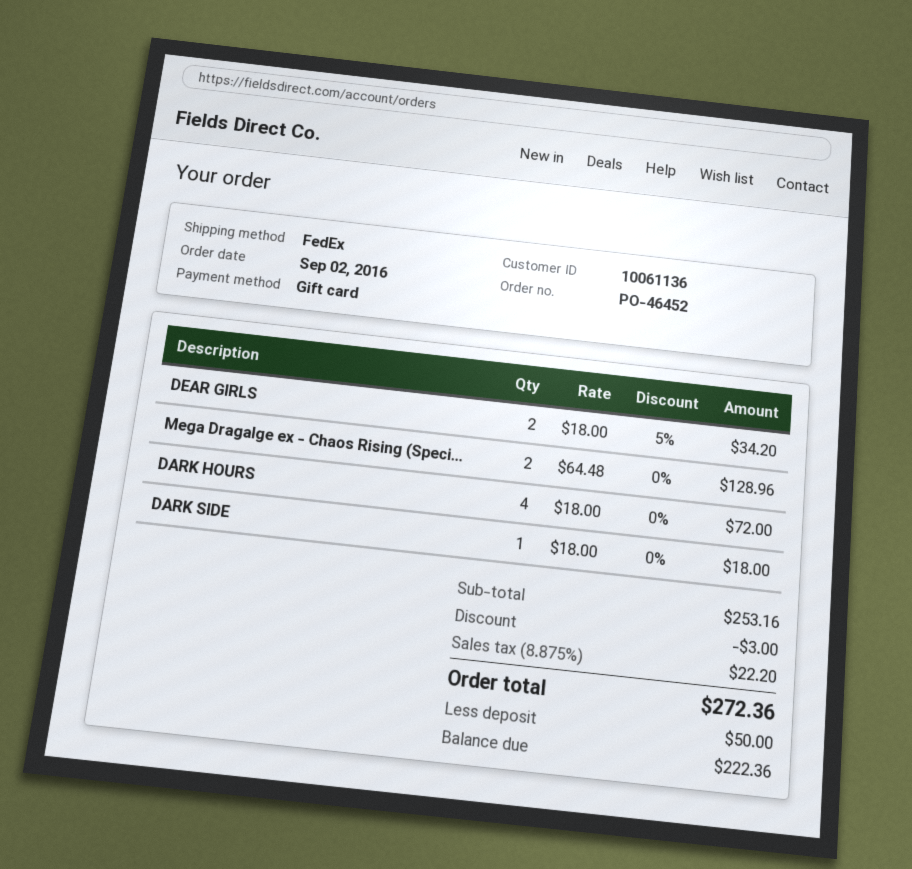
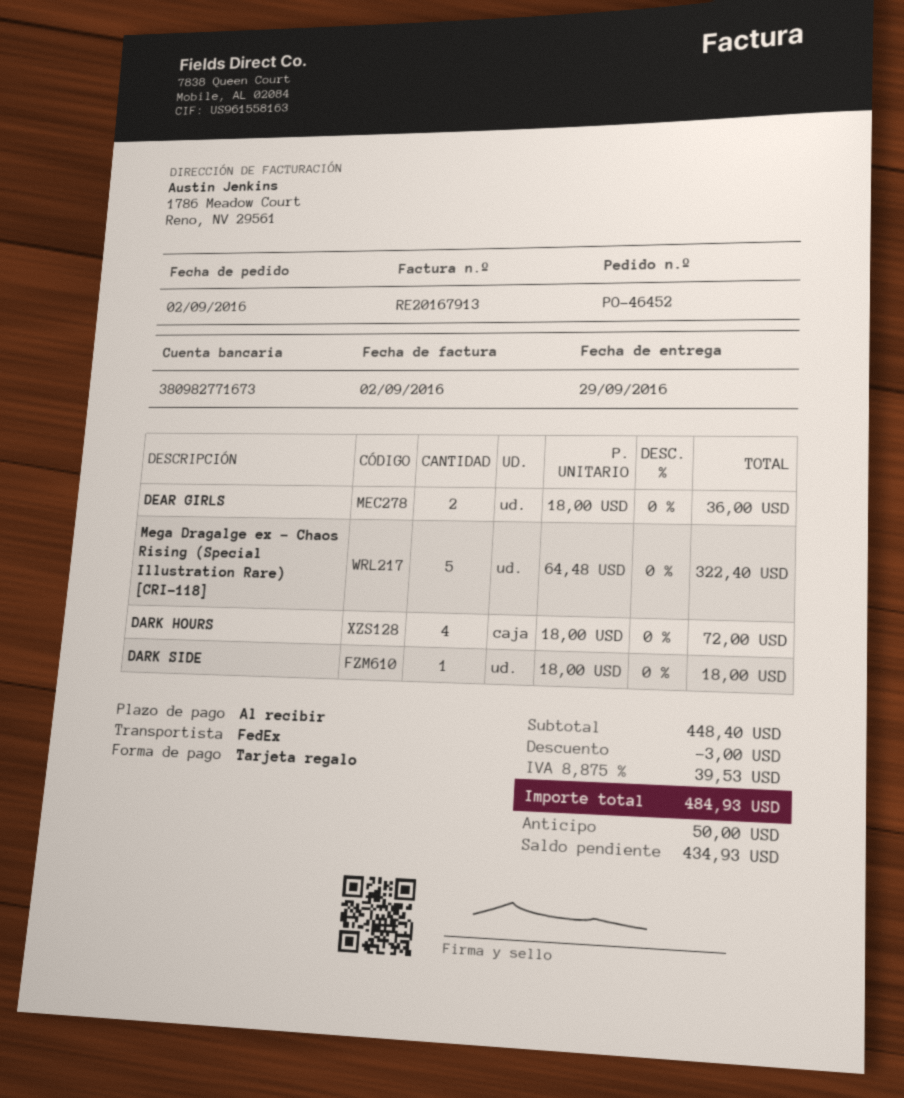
DEAR GIRLS: 2 x 18.00 - 5% = 34.20 -> 2 x 18.00 = 36.00
Mega Dragalge ex - Chaos Rising (Speci...: 2 x 64.48 = 128.96 -> 5 x 64.48 = 322.40
subtotal: 253.16 -> 448.40
tax: 8.875% = 22.20 -> 8.875% = 39.53
total: 272.36 -> 484.93
balance: 222.36 -> 434.93

